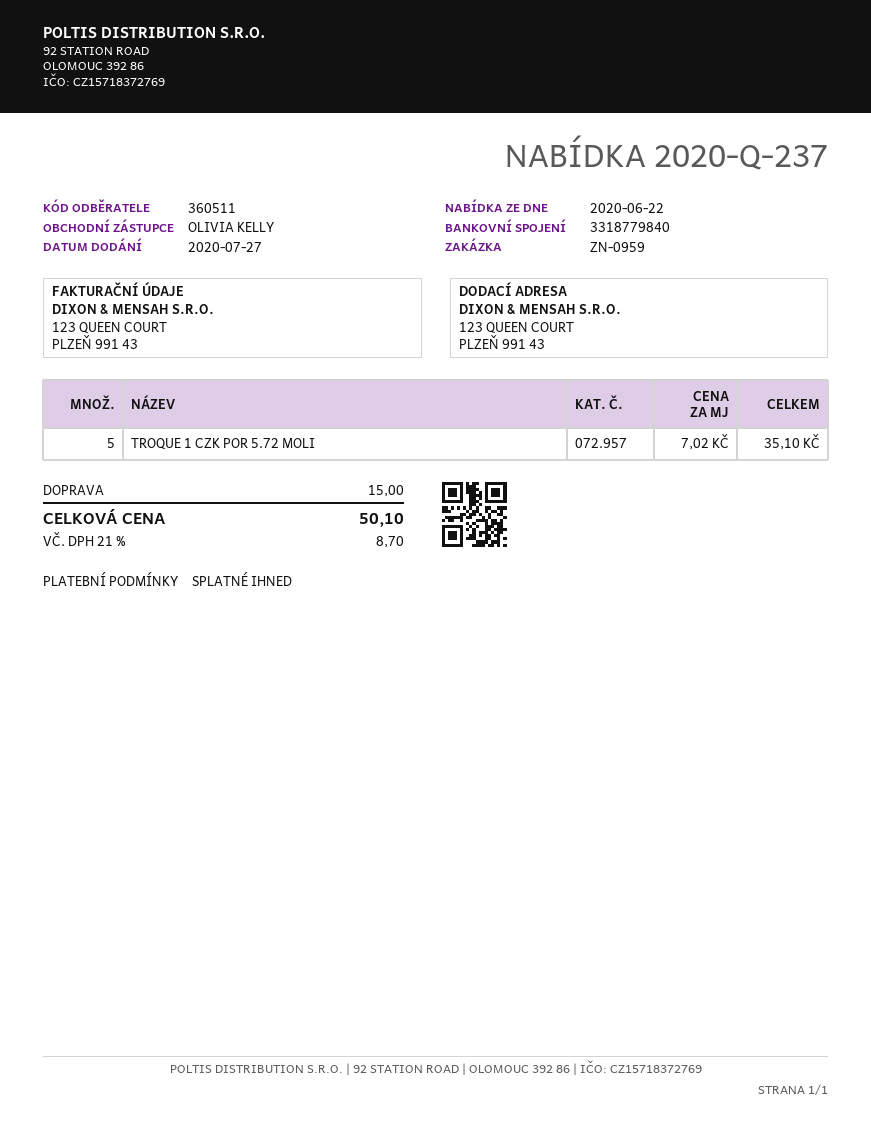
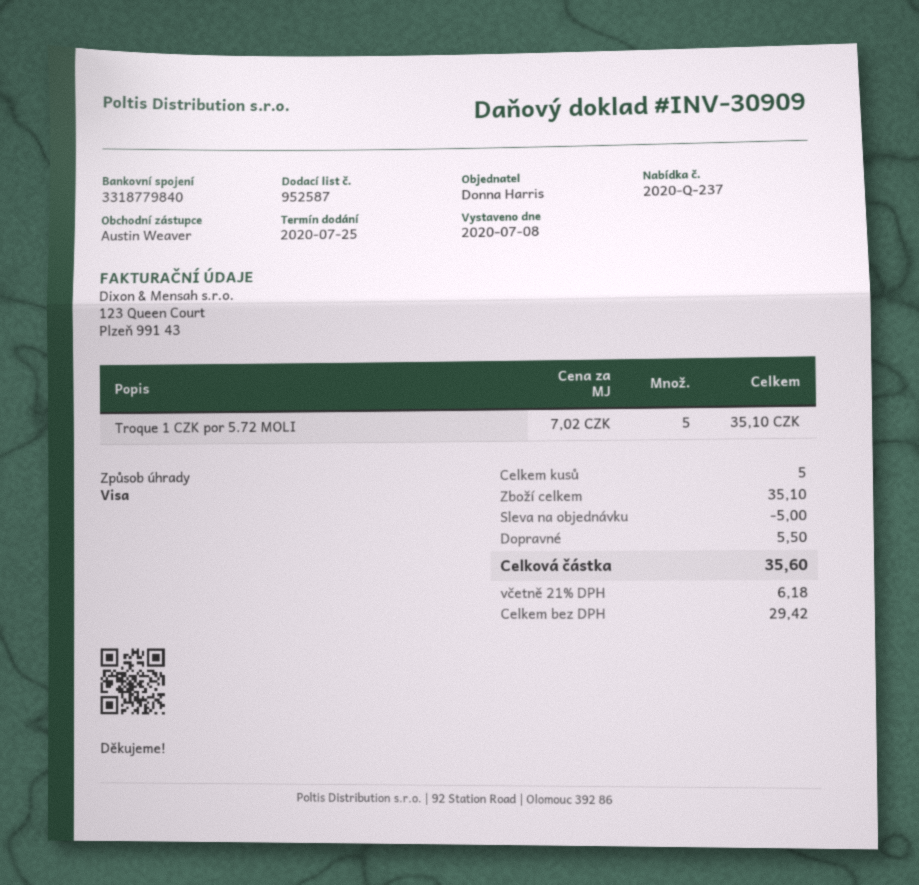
delivery date: 2020-07-27 -> 2020-07-25
sales rep: OLIVIA KELLY -> Austin Weaver
discount: none -> 5.00
shipping: 15.00 -> 5.50
tax: 21% = 8.70 -> 21% = 6.18
total: 50.10 -> 35.60

